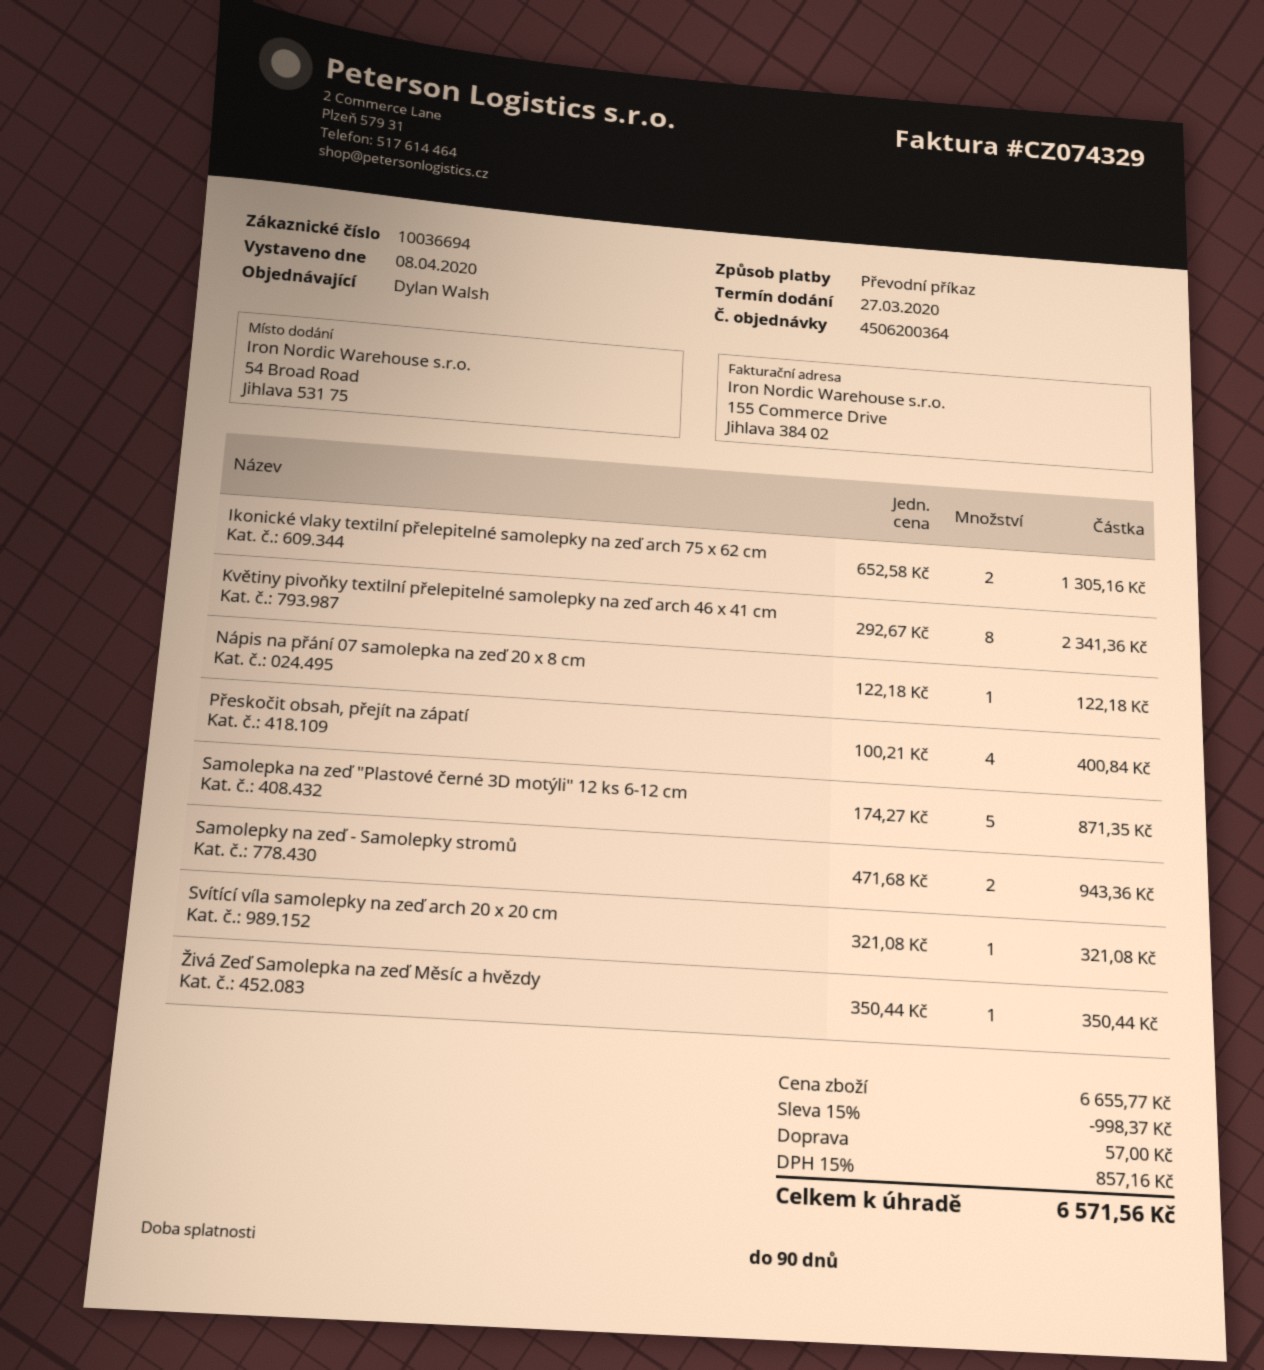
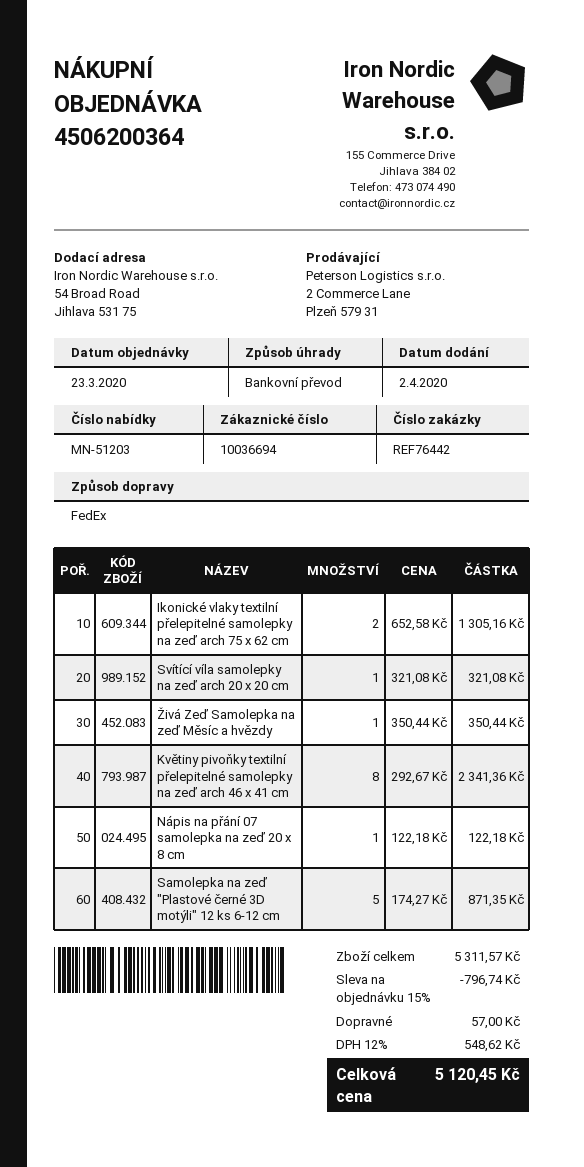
delivery date: 2020-03-27 -> 2020-04-02
Přeskočit obsah, přejít na zápatí: 4 x 100.21 = 400.84 -> none
Samolepky na zeď - Samolepky stromů: 2 x 471.68 = 943.36 -> none
subtotal: 6655.77 -> 5311.57
discount: 15% = 998.37 -> 15% = 796.74
tax: 15% = 857.16 -> 12% = 548.62
total: 6571.56 -> 5120.45

